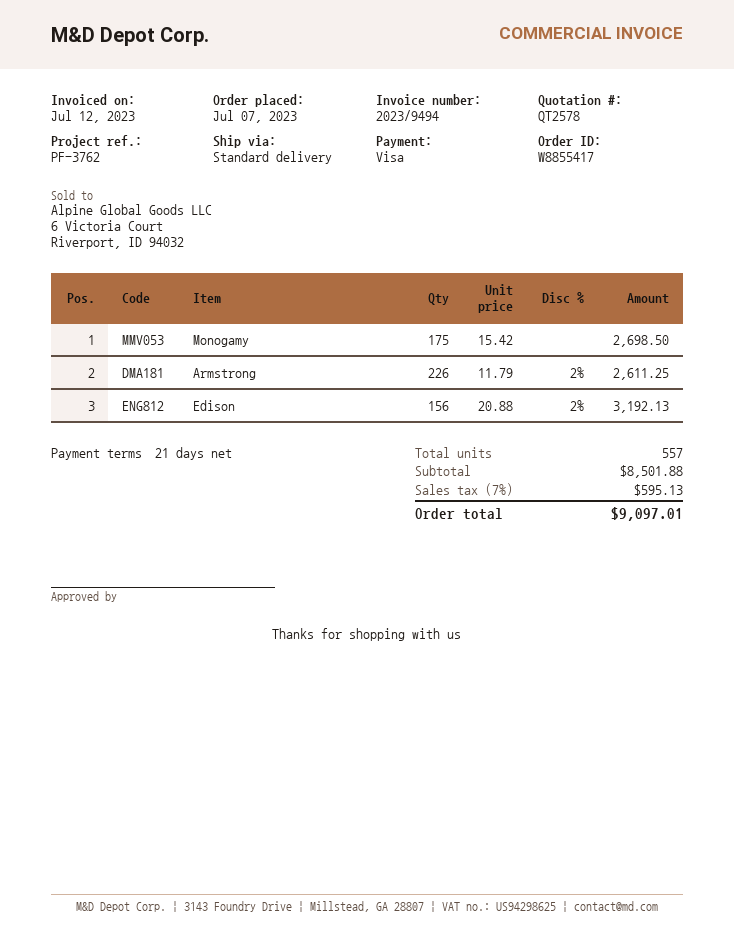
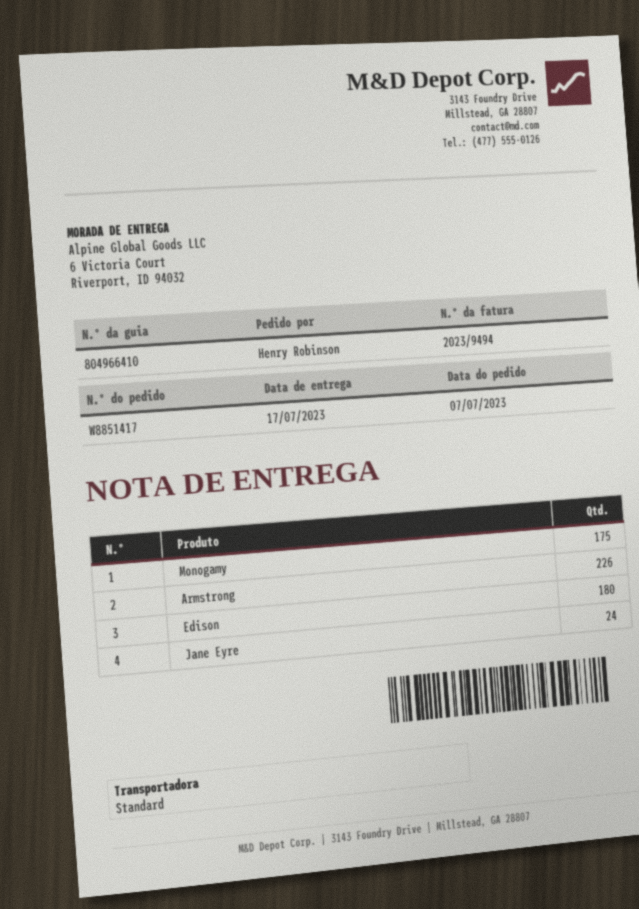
order number: W8855417 -> W8851417
Edison: 156 -> 180
Jane Eyre: none -> 24

